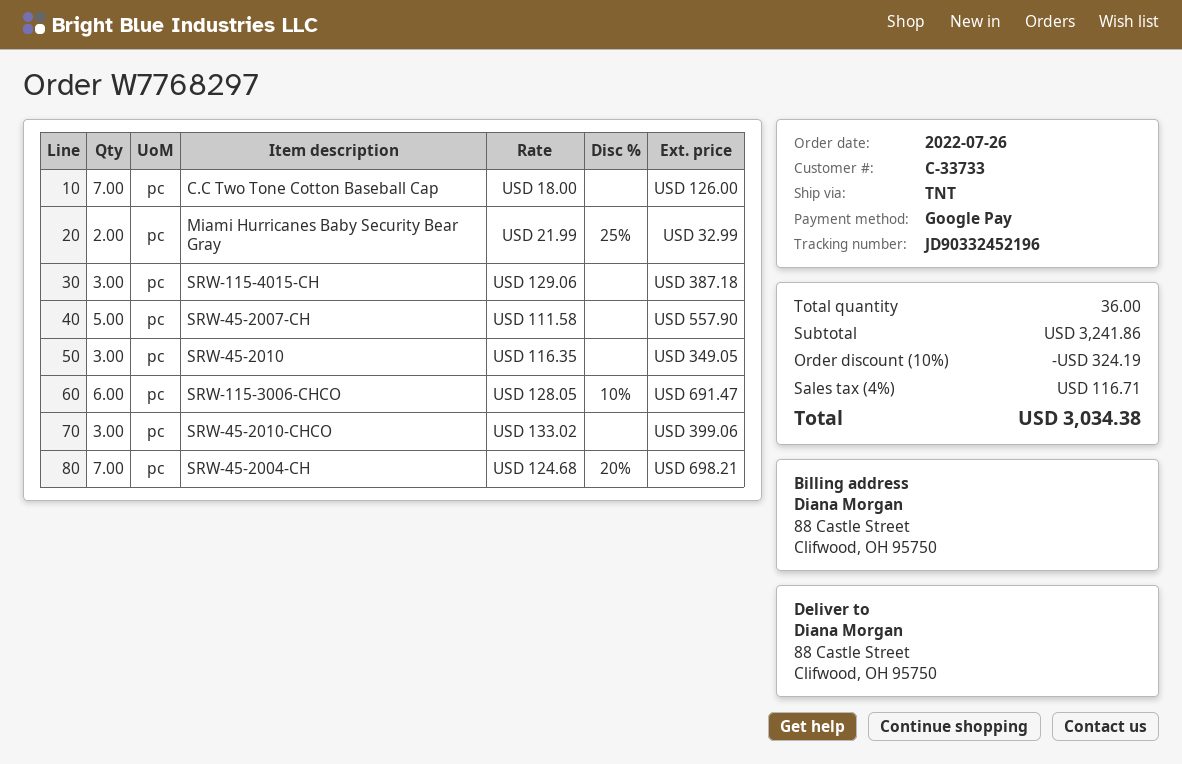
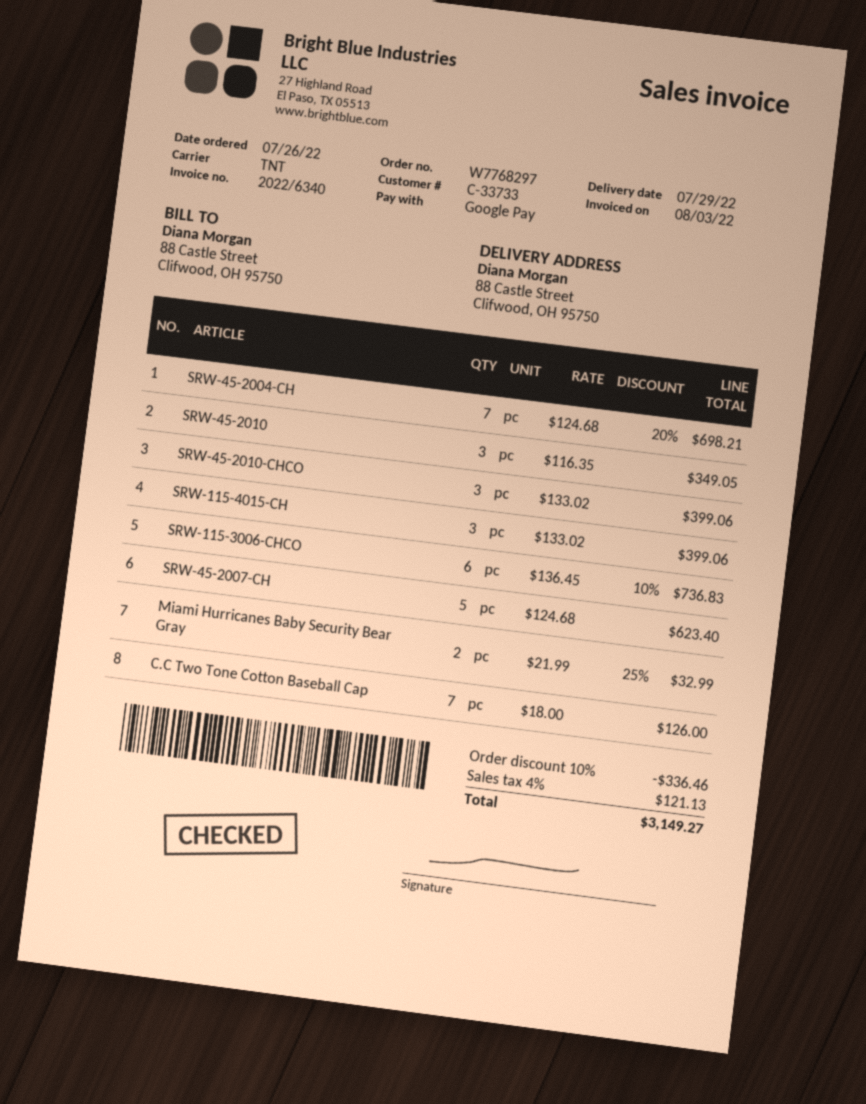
SRW-115-4015-CH: 3 x 129.06 = 387.18 -> 3 x 133.02 = 399.06
SRW-45-2007-CH: 5 x 111.58 = 557.90 -> 5 x 124.68 = 623.40
SRW-115-3006-CHCO: 6 x 128.05 - 10% = 691.47 -> 6 x 136.45 - 10% = 736.83
discount: 10% = 324.19 -> 10% = 336.46
tax: 4% = 116.71 -> 4% = 121.13
total: 3034.38 -> 3149.27

